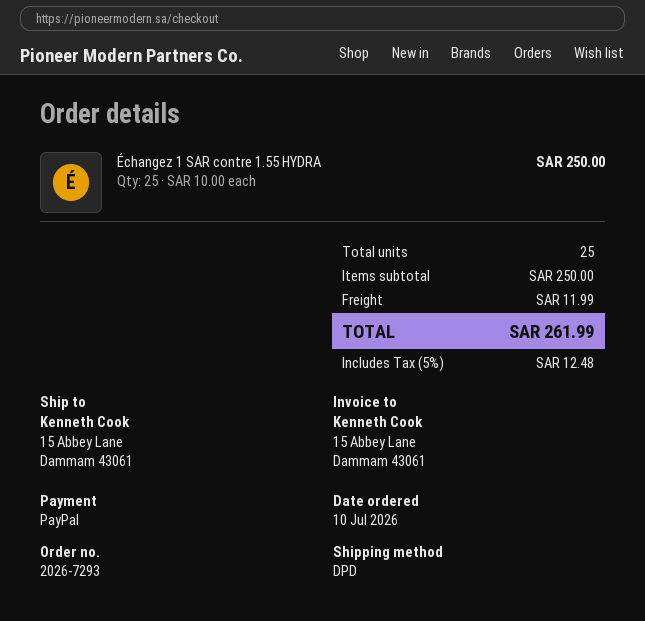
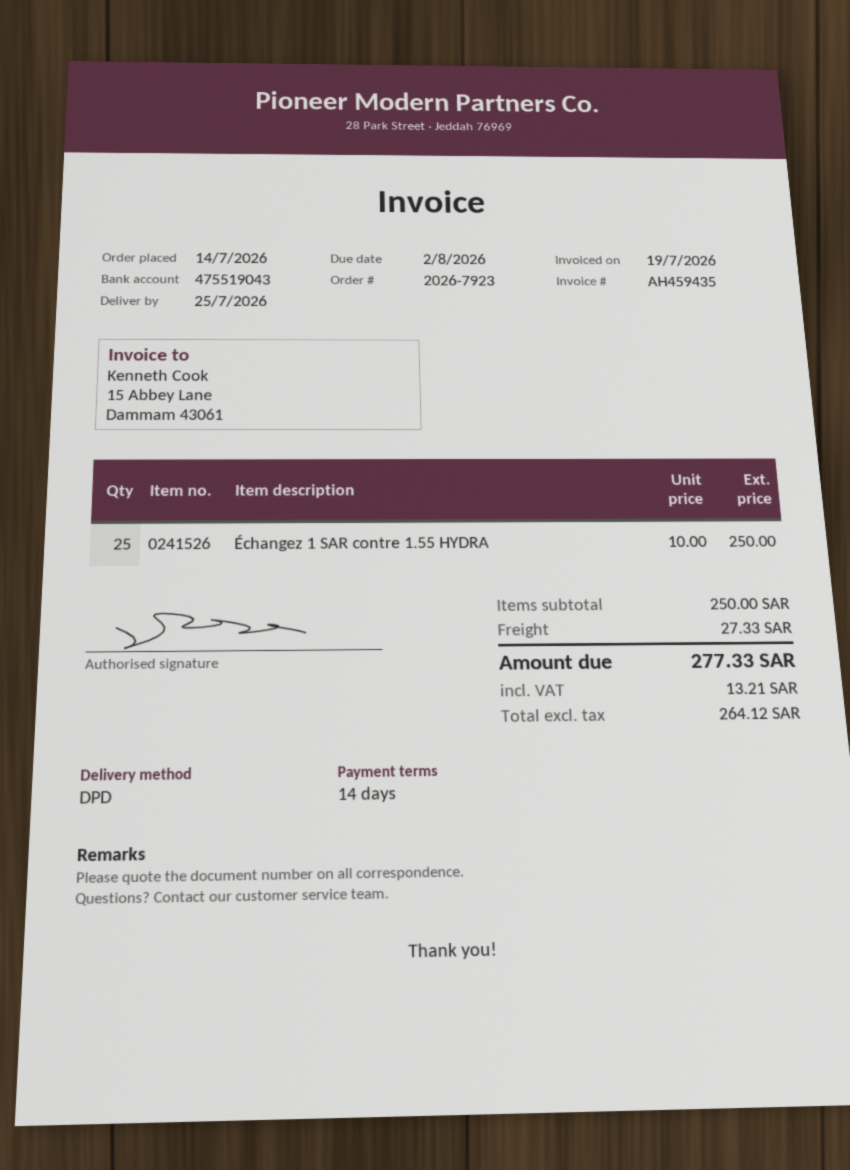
order number: 2026-7293 -> 2026-7923
order date: 2026-07-10 -> 2026-07-14
shipping: 11.99 -> 27.33
tax: 12.48 -> 13.21
total: 261.99 -> 277.33

